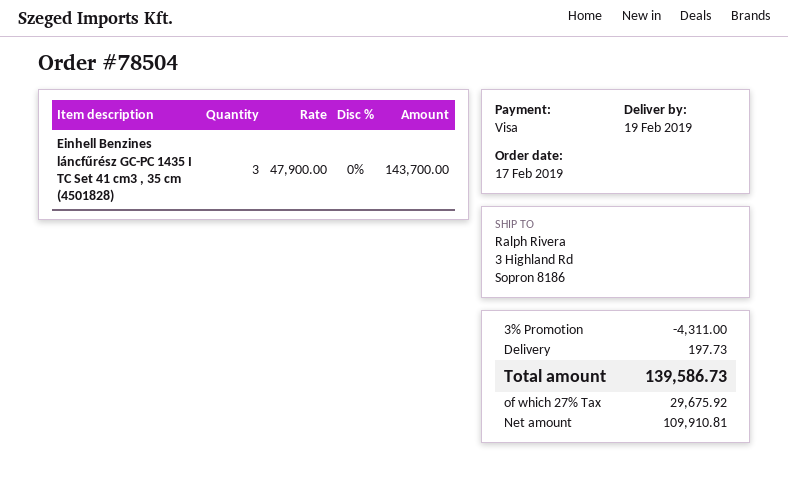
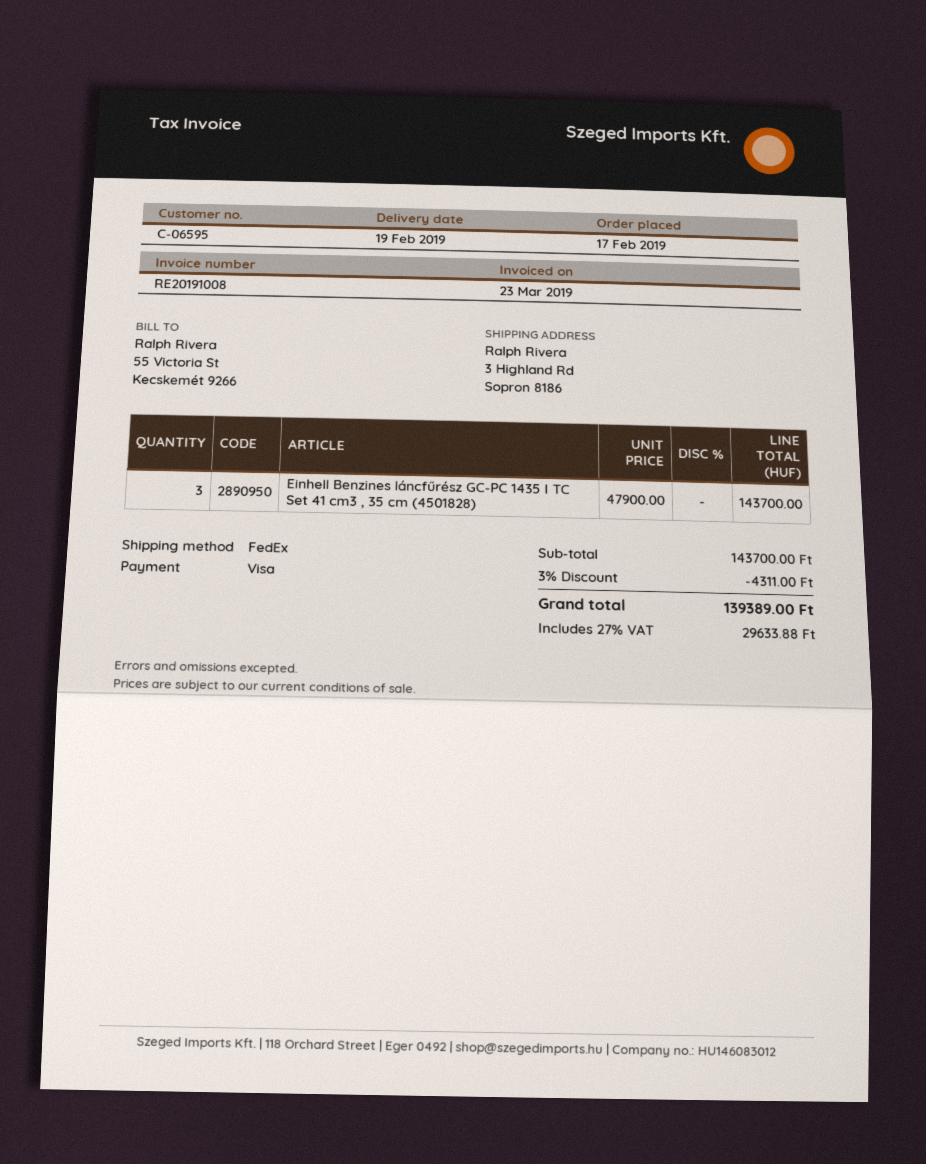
shipping: 197.73 -> none
tax: 27% = 29675.92 -> 27% = 29633.88
total: 139586.73 -> 139389.00

